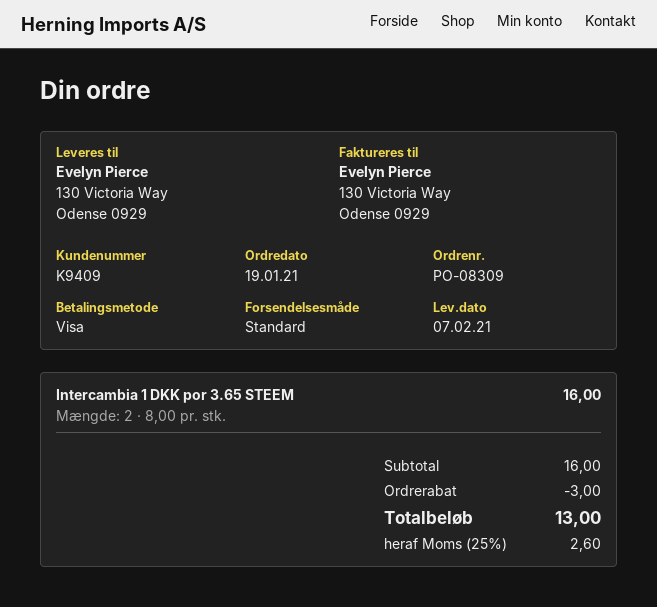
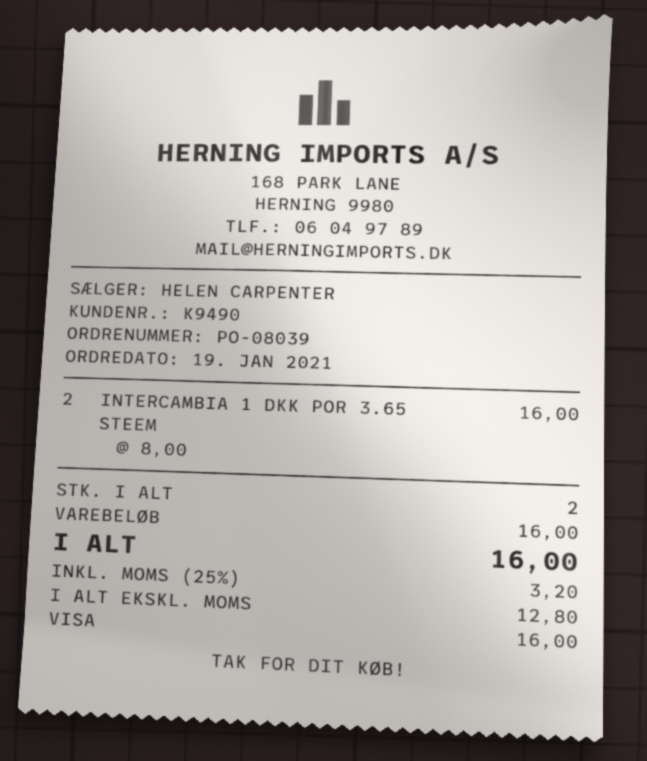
order number: PO-08309 -> PO-08039
customer number: K9409 -> K9490
discount: 3.00 -> none
tax: 25% = 2.60 -> 25% = 3.20
total: 13.00 -> 16.00

